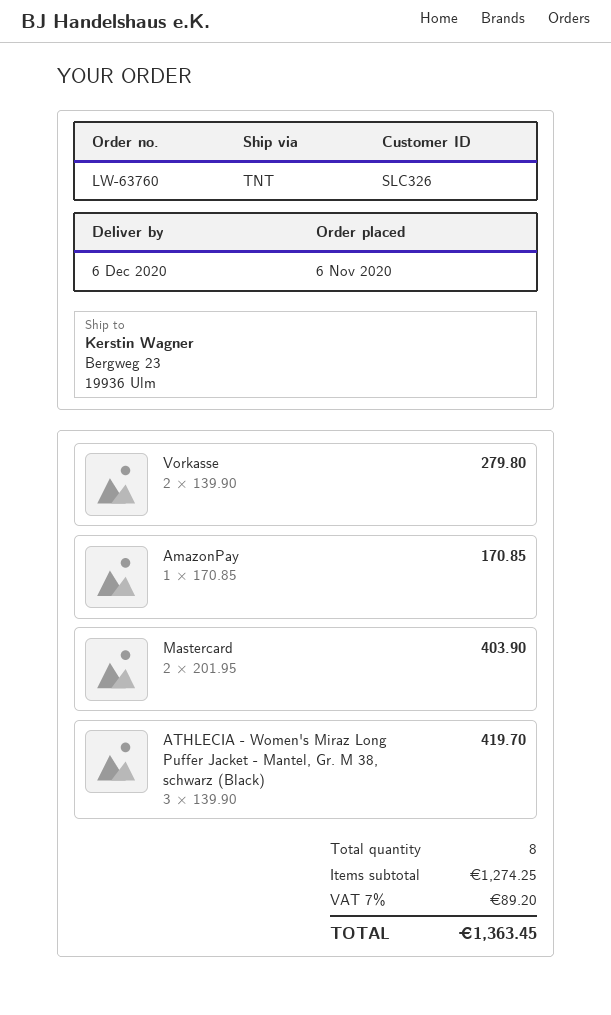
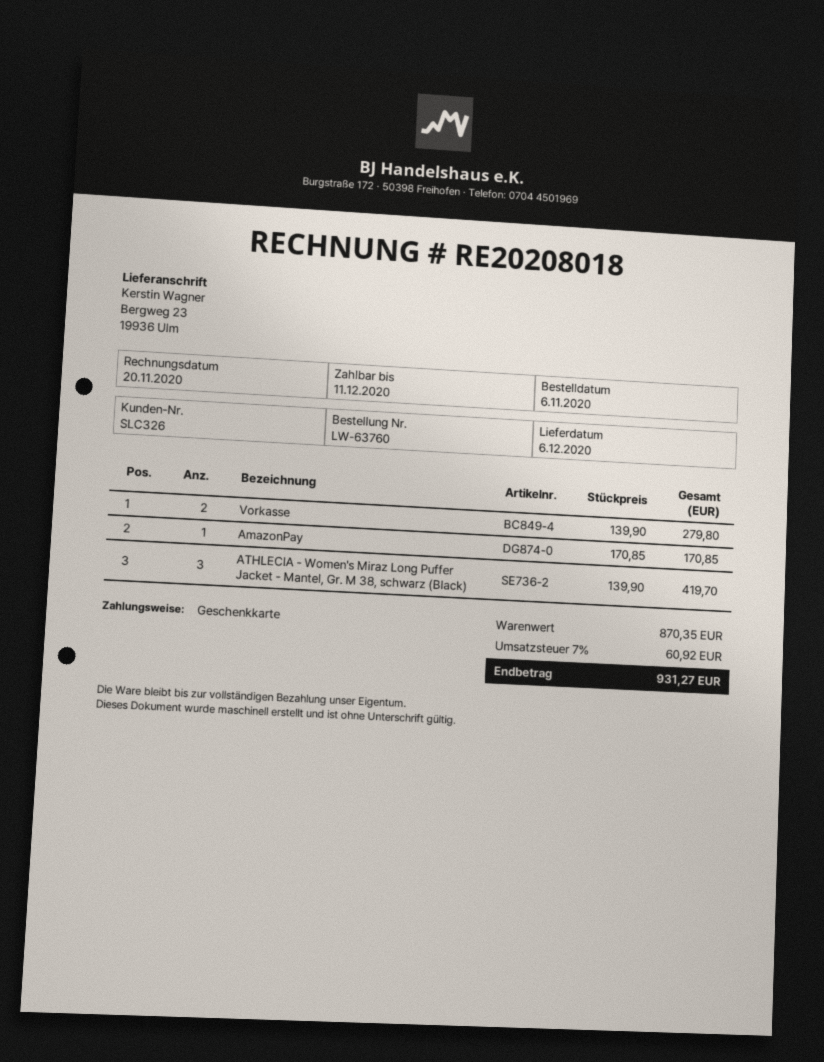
Mastercard: 2 x 201.95 = 403.90 -> none
subtotal: 1274.25 -> 870.35
tax: 7% = 89.20 -> 7% = 60.92
total: 1363.45 -> 931.27

